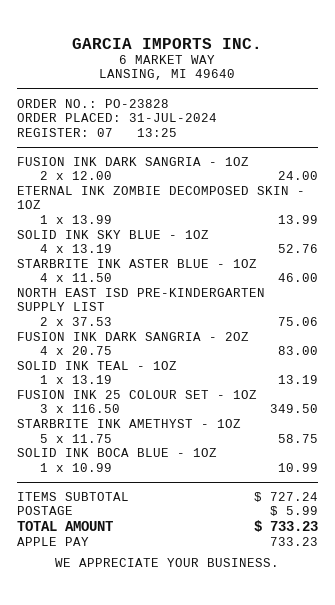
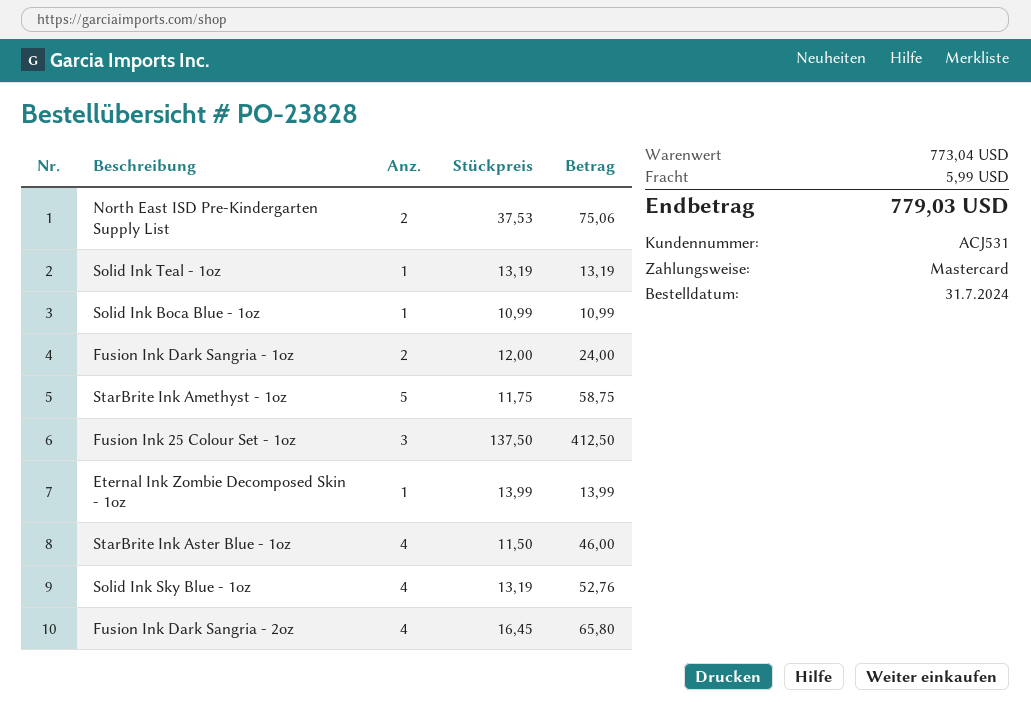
payment method: Apple Pay -> Mastercard
FUSION INK DARK SANGRIA - 2OZ: 4 x 20.75 = 83.00 -> 4 x 16.45 = 65.80
FUSION INK 25 COLOUR SET - 1OZ: 3 x 116.50 = 349.50 -> 3 x 137.50 = 412.50
subtotal: 727.24 -> 773.04
total: 733.23 -> 779.03

